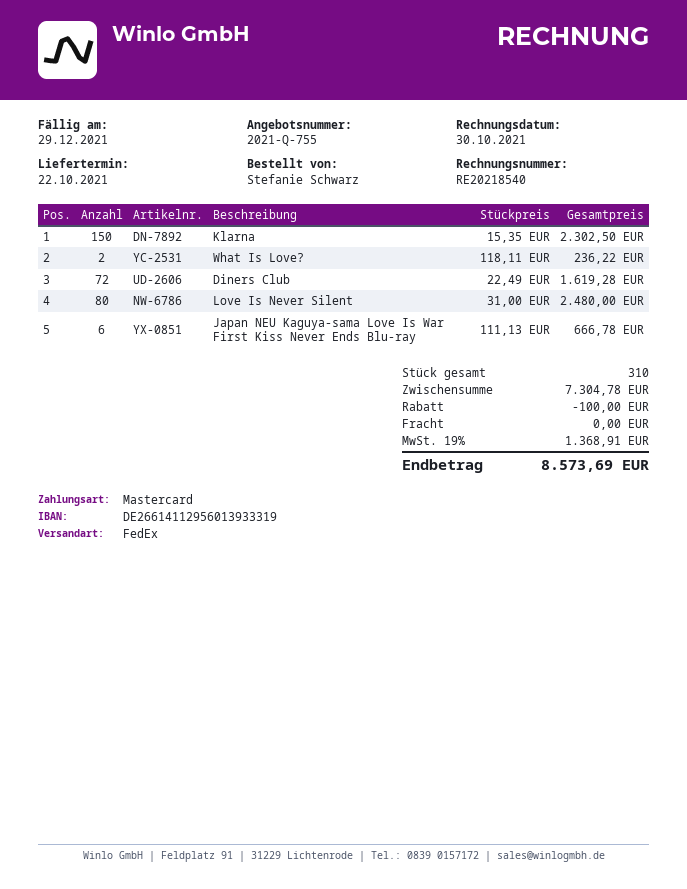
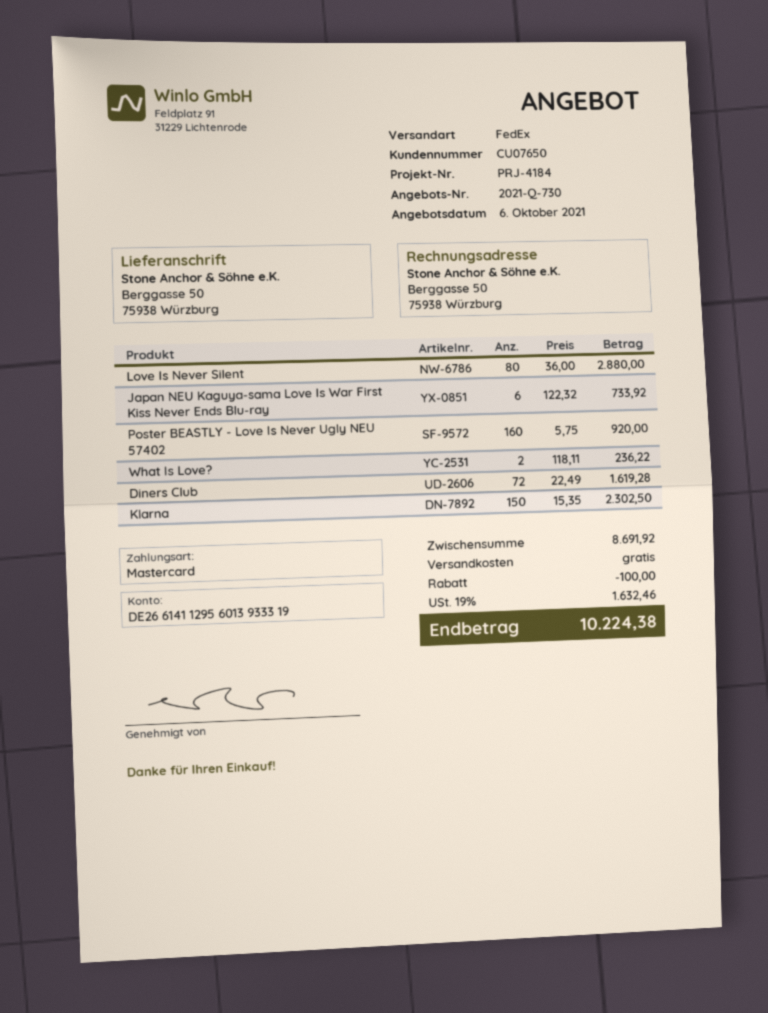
quote number: 2021-Q-755 -> 2021-Q-730
Love Is Never Silent: 80 x 31.00 = 2480.00 -> 80 x 36.00 = 2880.00
Japan NEU Kaguya-sama Love Is War First Kiss Never Ends Blu-ray: 6 x 111.13 = 666.78 -> 6 x 122.32 = 733.92
Poster BEASTLY - Love Is Never Ugly NEU 57402: none -> 160 x 5.75 = 920.00
subtotal: 7304.78 -> 8691.92
tax: 19% = 1368.91 -> 19% = 1632.46
total: 8573.69 -> 10224.38

